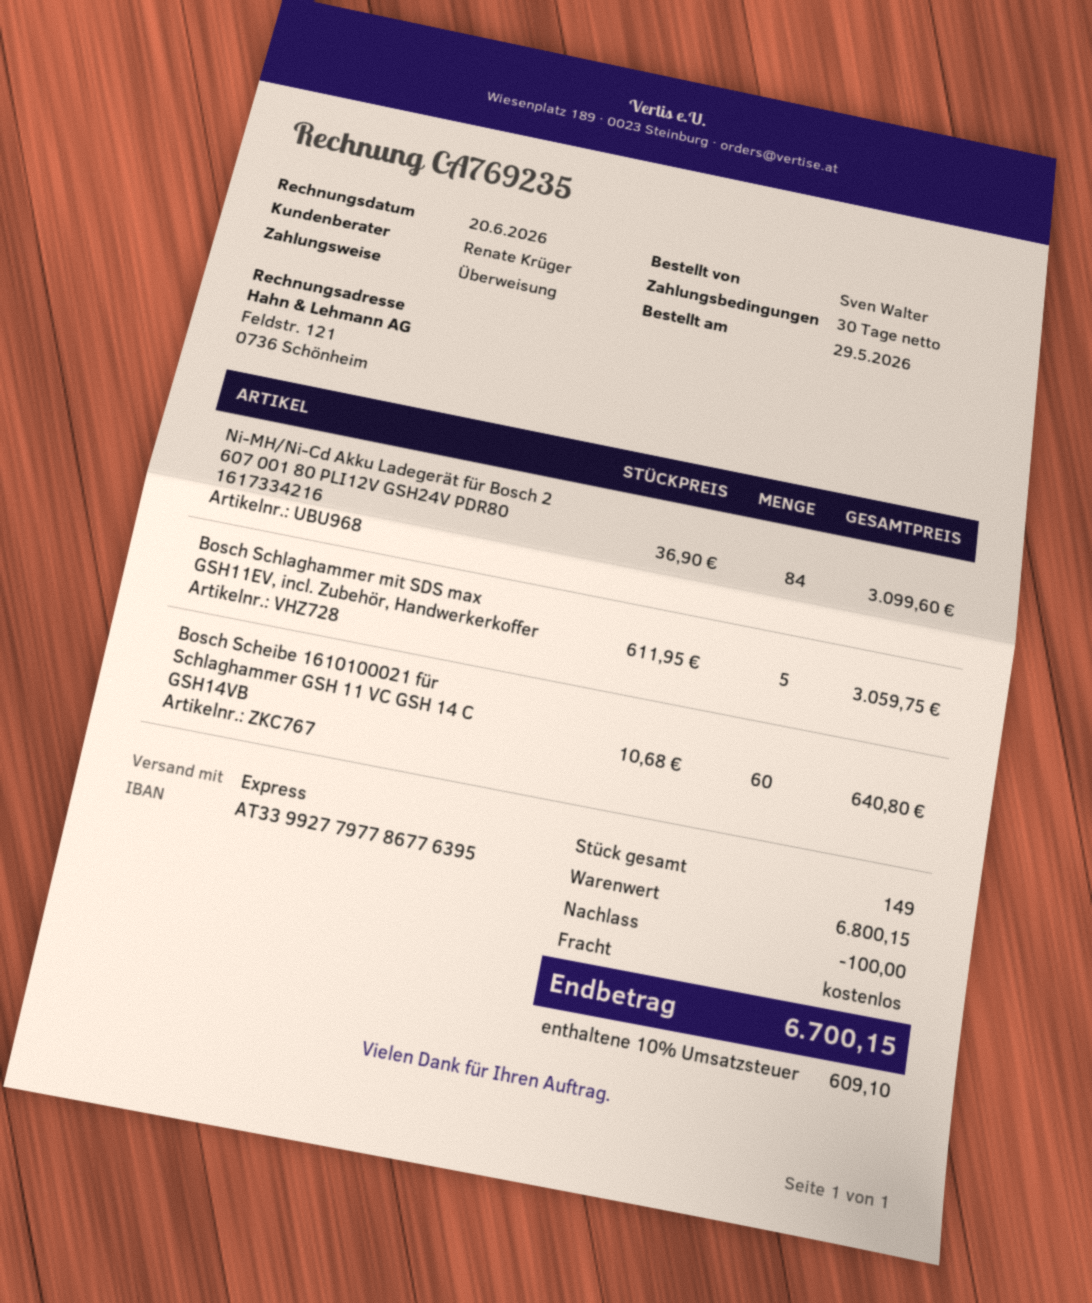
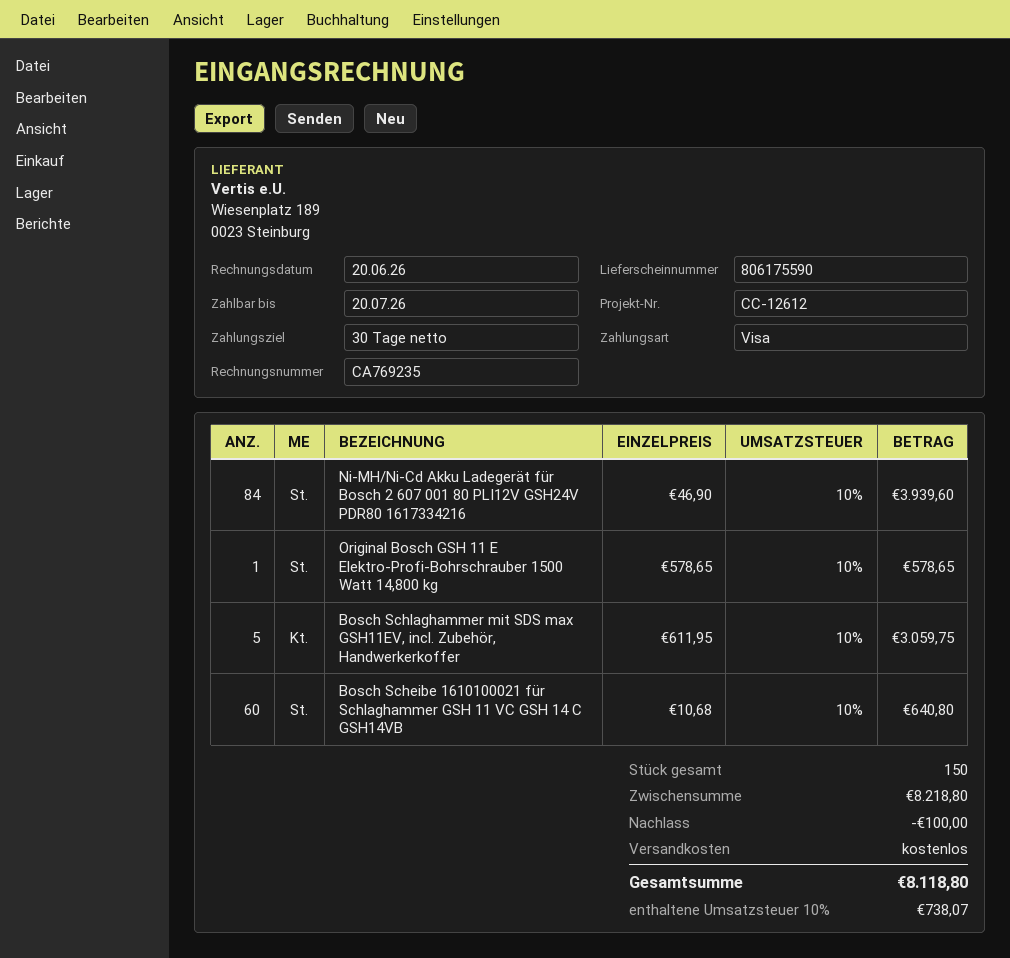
payment method: bank transfer -> Visa
Ni-MH/Ni-Cd Akku Ladegerät für Bosch 2 607 001 80 PLI12V GSH24V PDR80 1617334216: 84 x 36.90 = 3099.60 -> 84 x 46.90 = 3939.60
Original Bosch GSH 11 E Elektro-Profi-Bohrschrauber 1500 Watt 14,800 kg: none -> 1 x 578.65 = 578.65
total quantity: 149 -> 150
subtotal: 6800.15 -> 8218.80
tax: 10% = 609.10 -> 10% = 738.07
total: 6700.15 -> 8118.80

